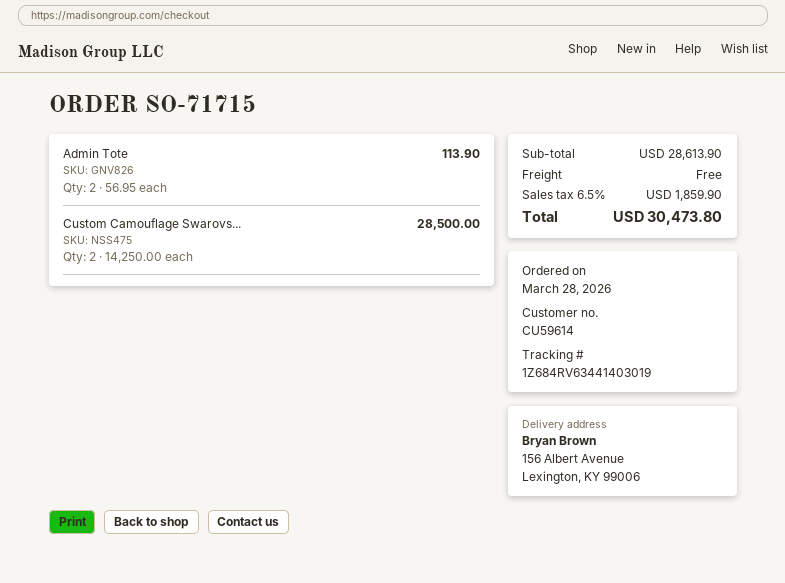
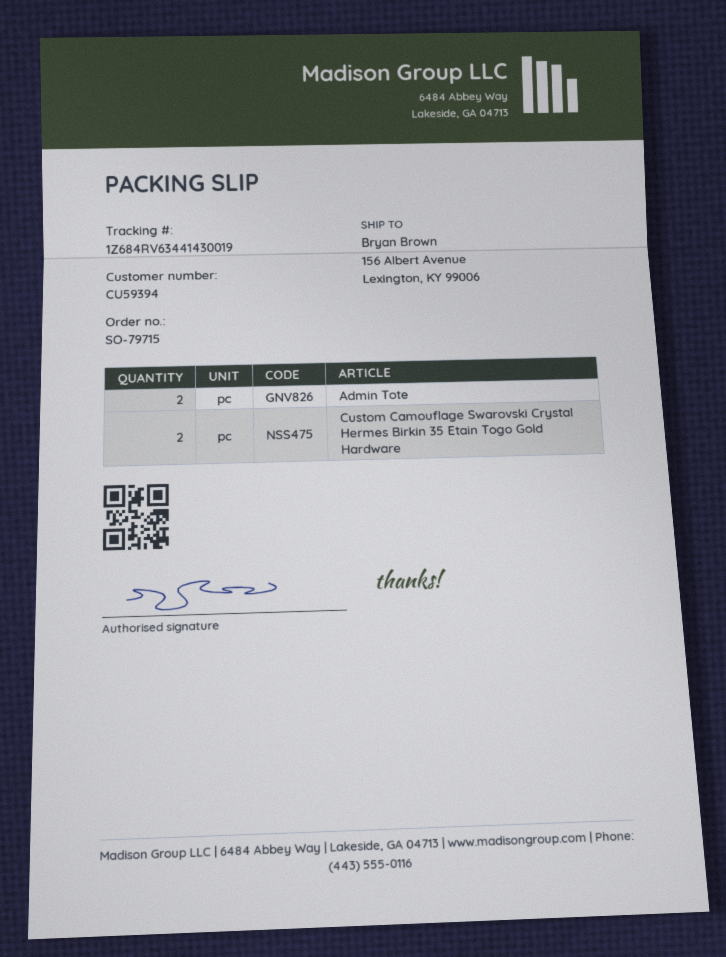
order number: SO-71715 -> SO-79715
customer number: CU59614 -> CU59394
tracking number: 1Z684RV63441403019 -> 1Z684RV63441430019

